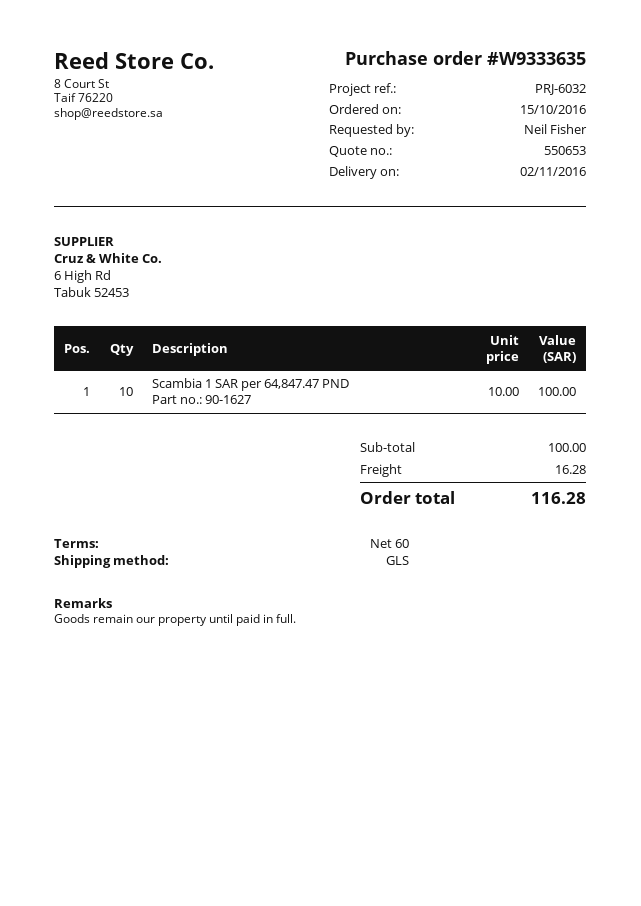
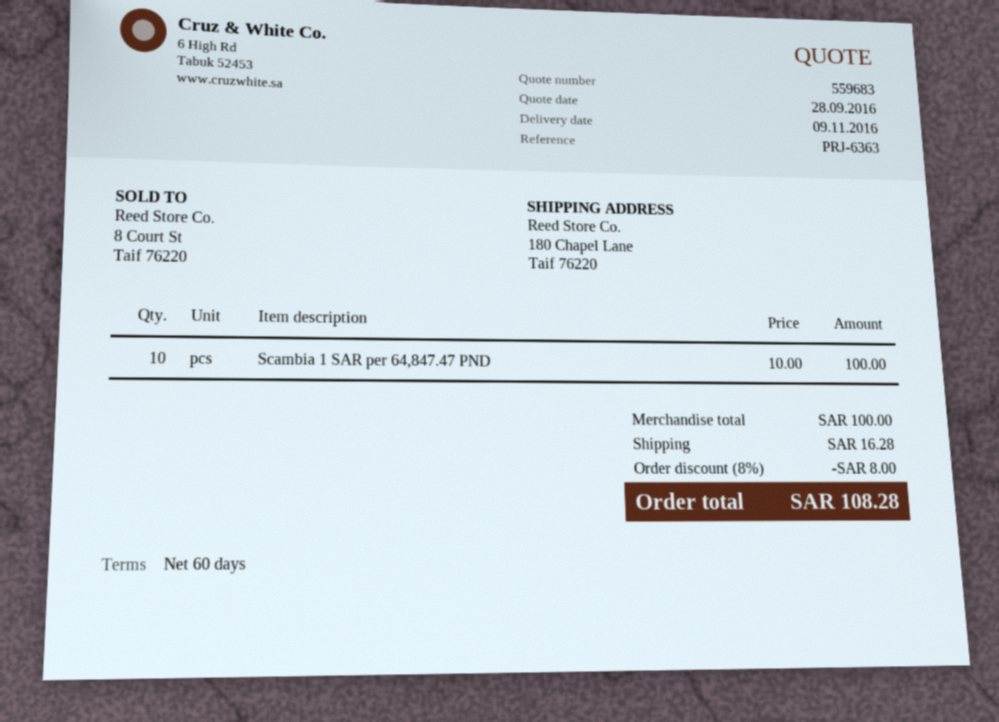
quote number: 550653 -> 559683
delivery date: 2016-11-02 -> 2016-11-09
reference: PRJ-6032 -> PRJ-6363
discount: none -> 8% = 8.00
total: 116.28 -> 108.28

